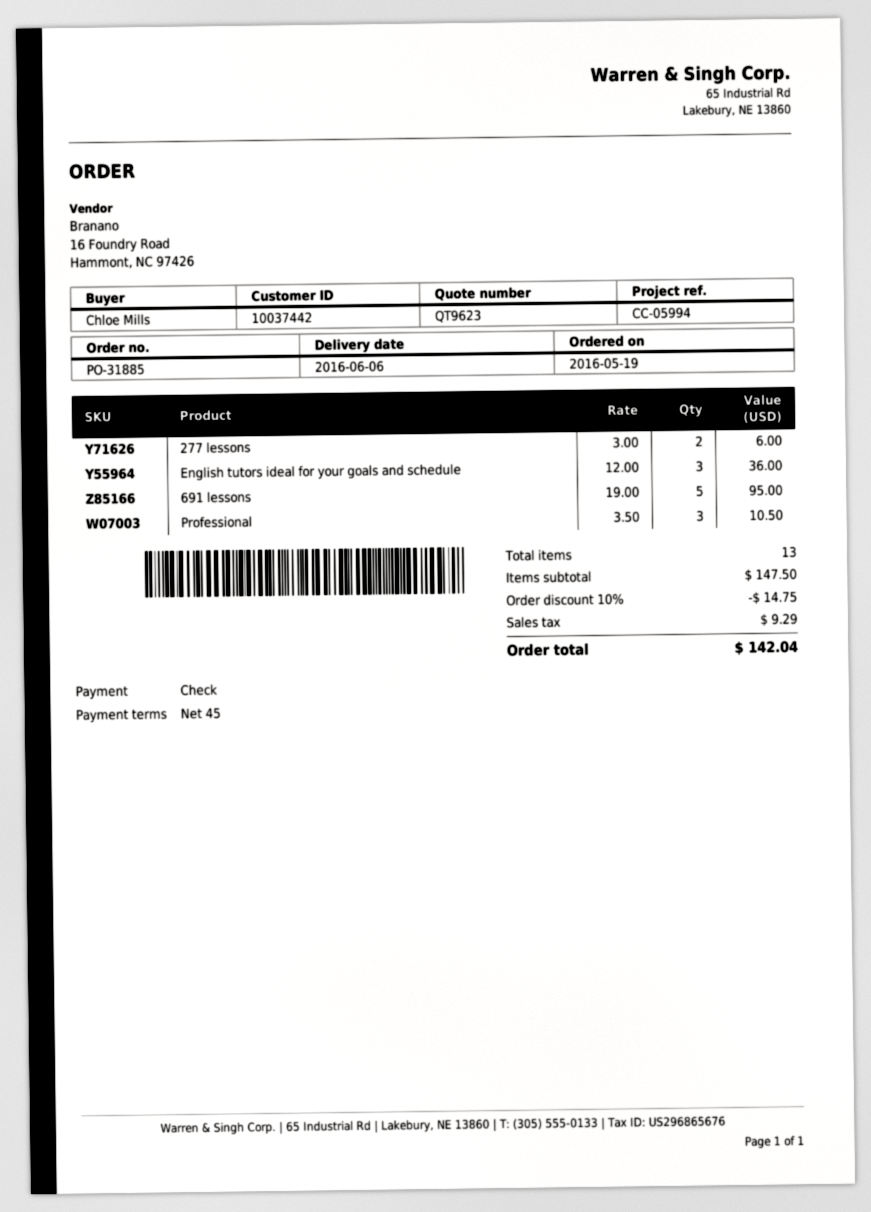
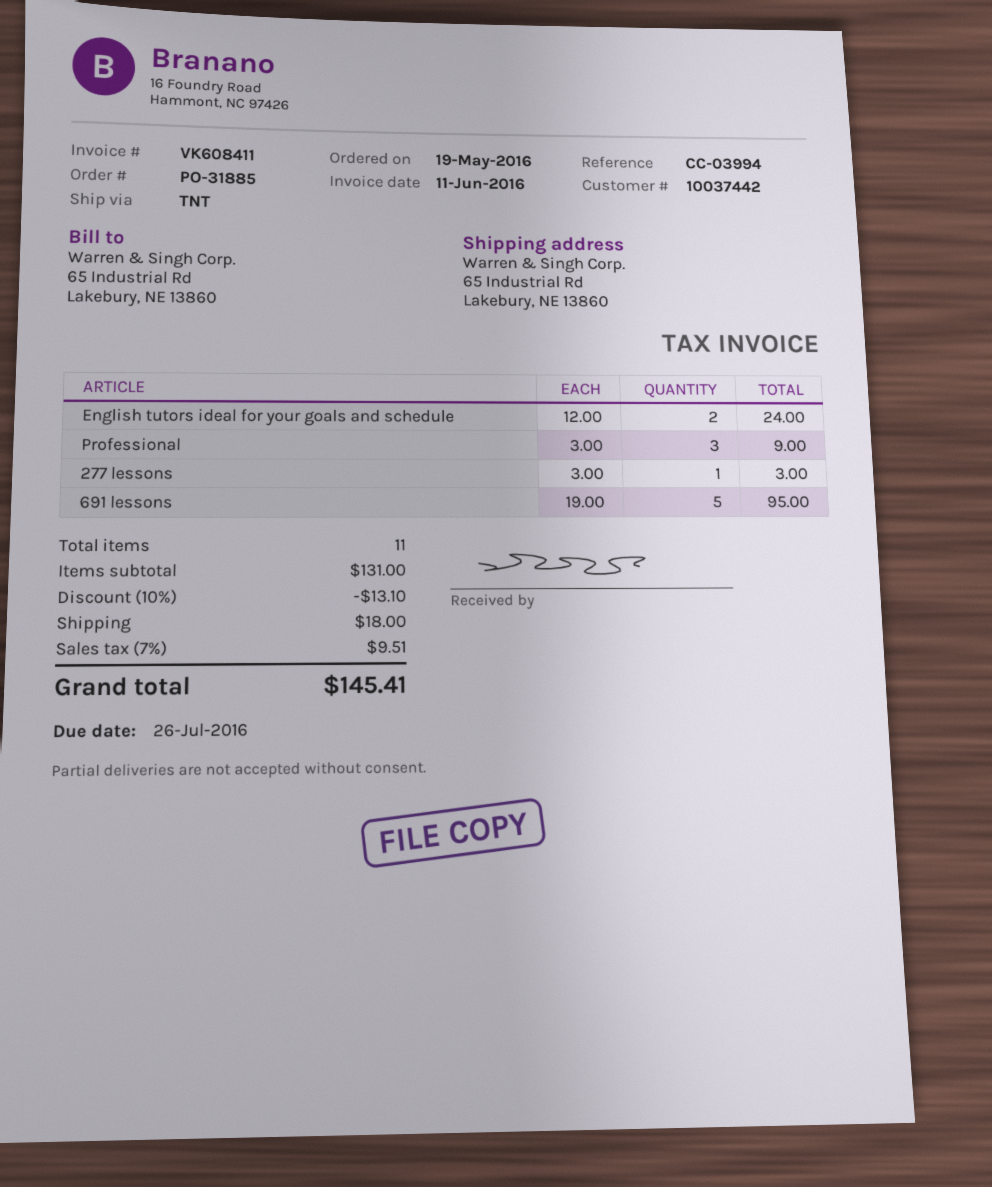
reference: CC-05994 -> CC-03994
277 lessons: 2 x 3.00 = 6.00 -> 1 x 3.00 = 3.00
English tutors ideal for your goals and schedule: 3 x 12.00 = 36.00 -> 2 x 12.00 = 24.00
Professional: 3 x 3.50 = 10.50 -> 3 x 3.00 = 9.00
total quantity: 13 -> 11
subtotal: 147.50 -> 131.00
discount: 10% = 14.75 -> 10% = 13.10
shipping: none -> 18.00
tax: 9.29 -> 9.51
total: 142.04 -> 145.41

